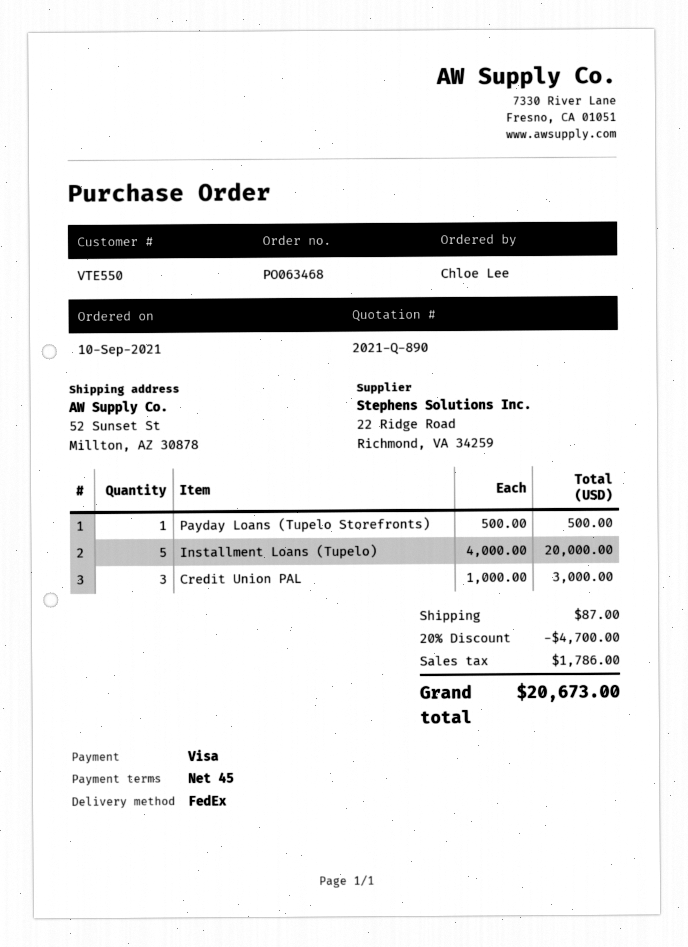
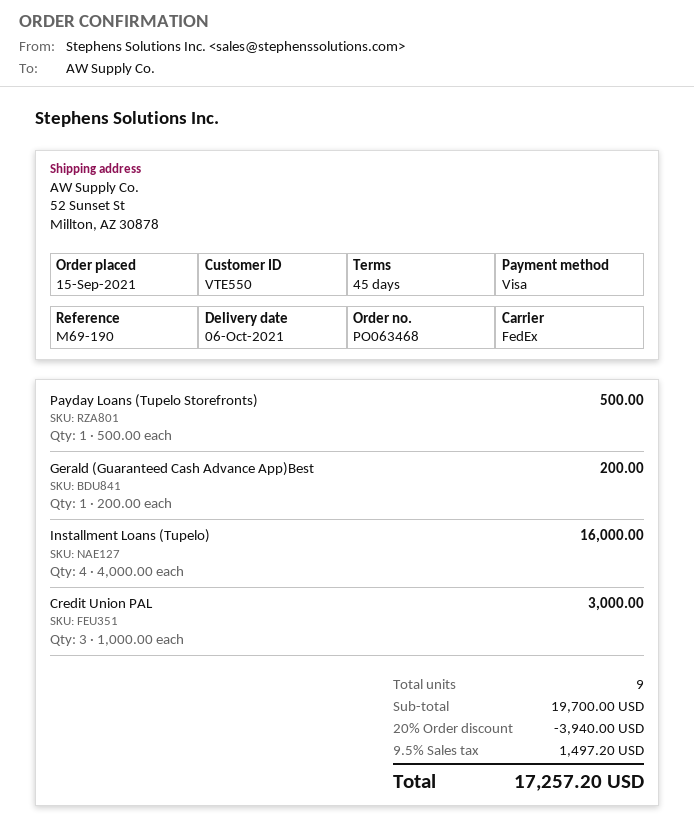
order date: 2021-09-10 -> 2021-09-15
Installment Loans (Tupelo): 5 x 4000.00 = 20000.00 -> 4 x 4000.00 = 16000.00
Gerald (Guaranteed Cash Advance App)Best: none -> 1 x 200.00 = 200.00
discount: 20% = 4700.00 -> 20% = 3940.00
shipping: 87.00 -> none
tax: 1786.00 -> 1497.20
total: 20673.00 -> 17257.20

